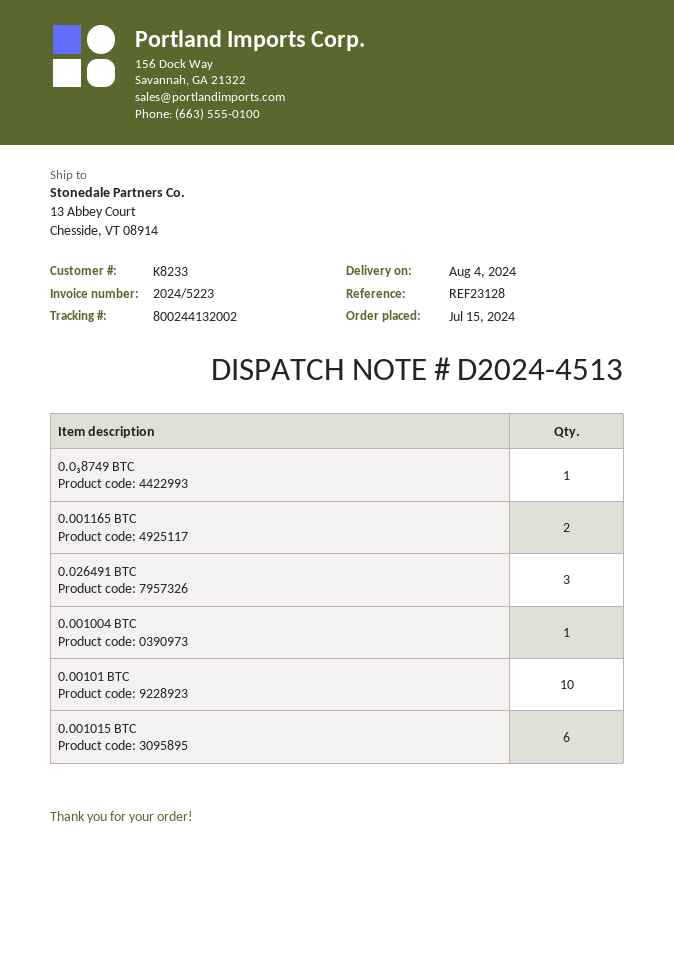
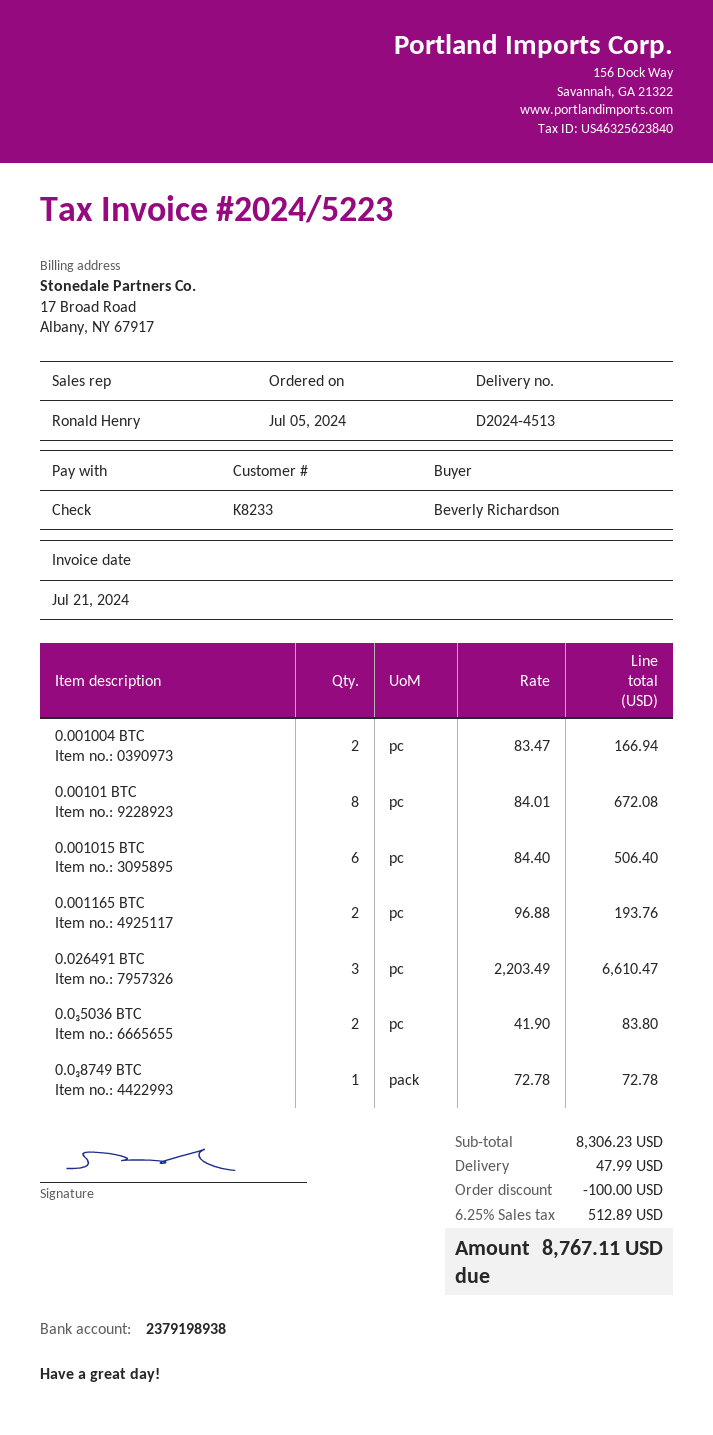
order date: 2024-07-15 -> 2024-07-05
0.001004 BTC: 1 -> 2
0.00101 BTC: 10 -> 8
0.0₃5036 BTC: none -> 2

